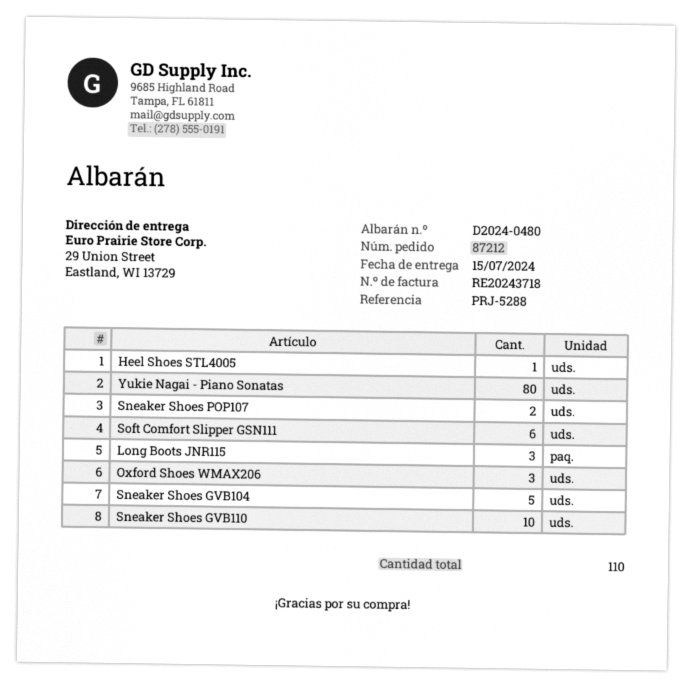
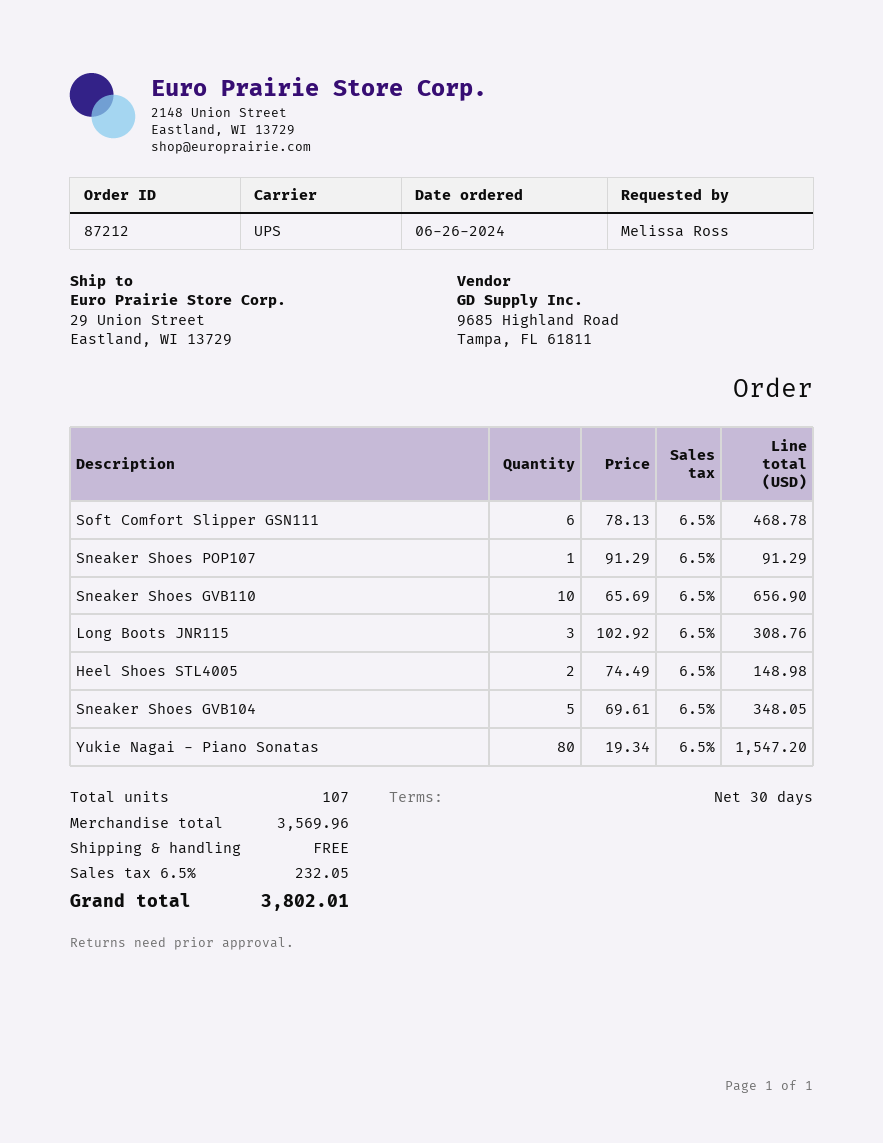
Heel Shoes STL4005: 1 -> 2
Sneaker Shoes POP107: 2 -> 1
Oxford Shoes WMAX206: 3 -> none
total quantity: 110 -> 107

